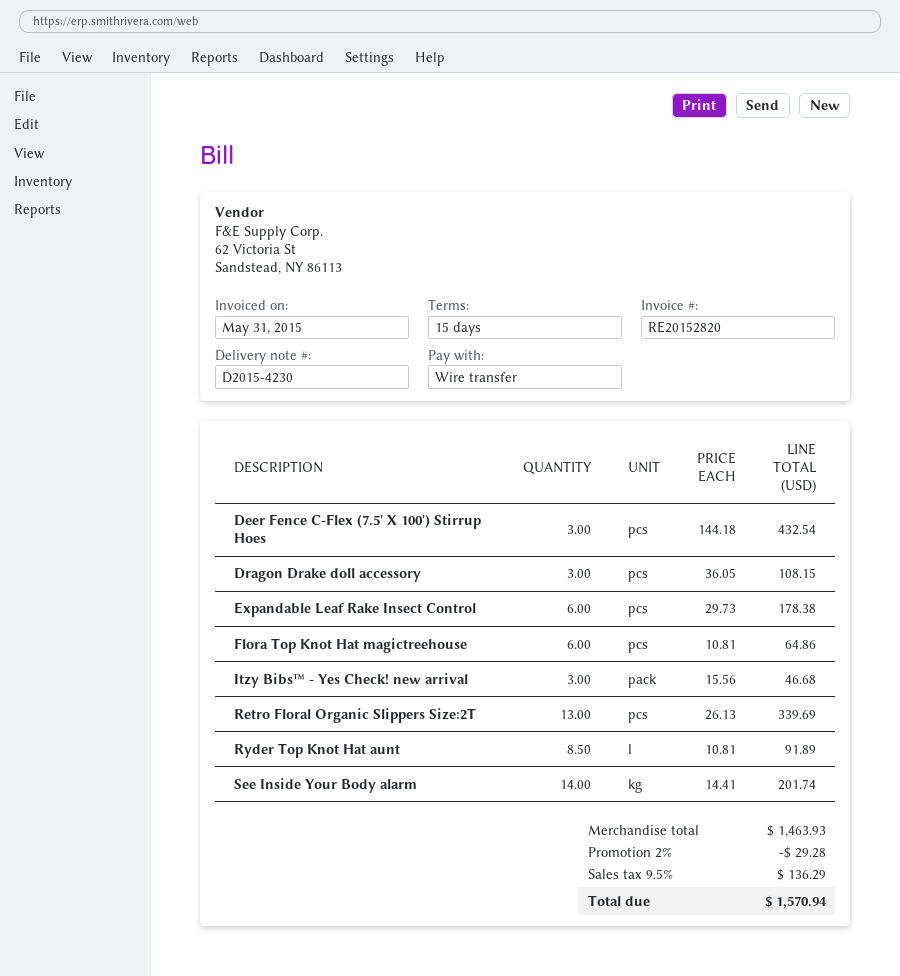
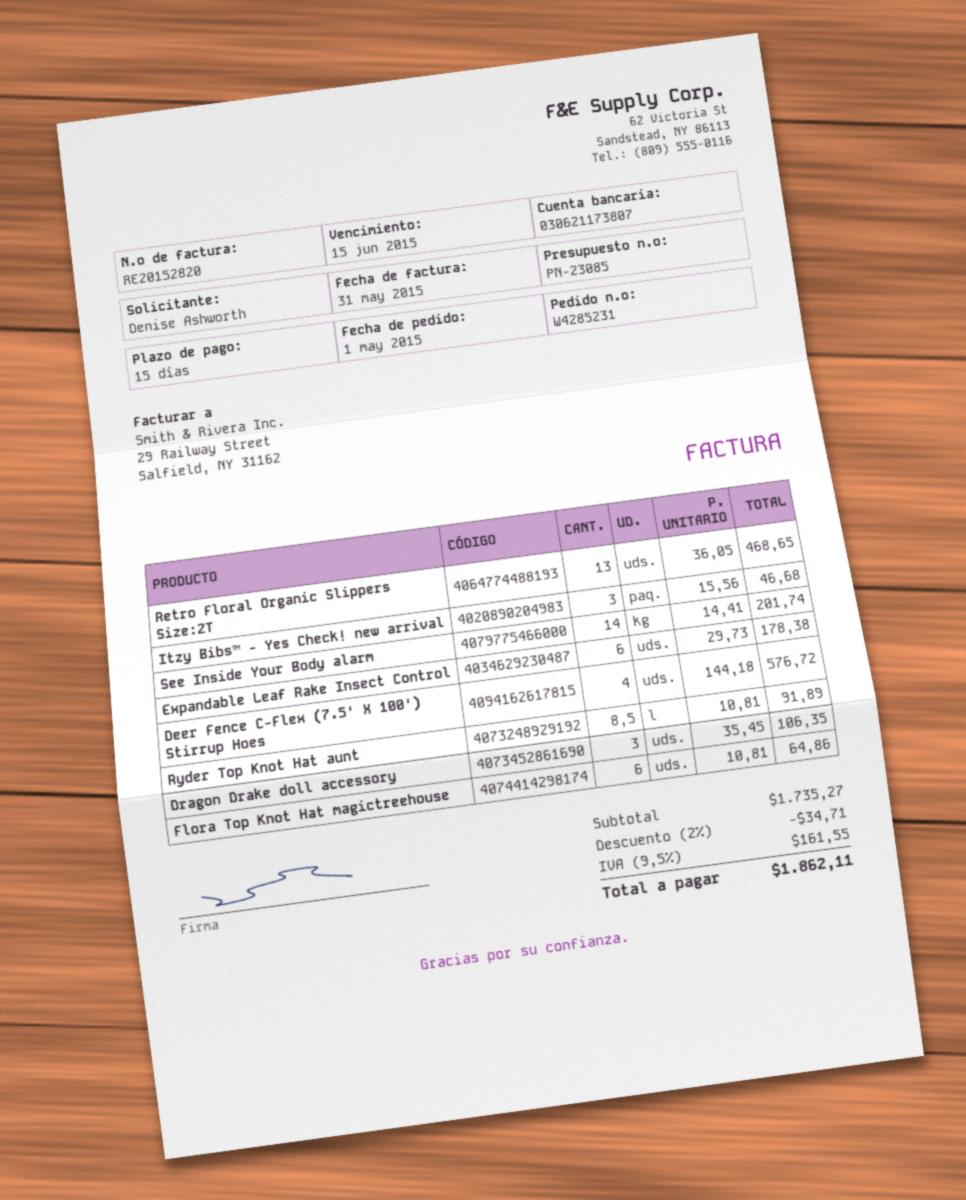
Deer Fence C-Flex (7.5' X 100') Stirrup Hoes: 3 x 144.18 = 432.54 -> 4 x 144.18 = 576.72
Dragon Drake doll accessory: 3 x 36.05 = 108.15 -> 3 x 35.45 = 106.35
Retro Floral Organic Slippers Size:2T: 13 x 26.13 = 339.69 -> 13 x 36.05 = 468.65
subtotal: 1463.93 -> 1735.27
discount: 2% = 29.28 -> 2% = 34.71
tax: 9.5% = 136.29 -> 9.5% = 161.55
total: 1570.94 -> 1862.11

